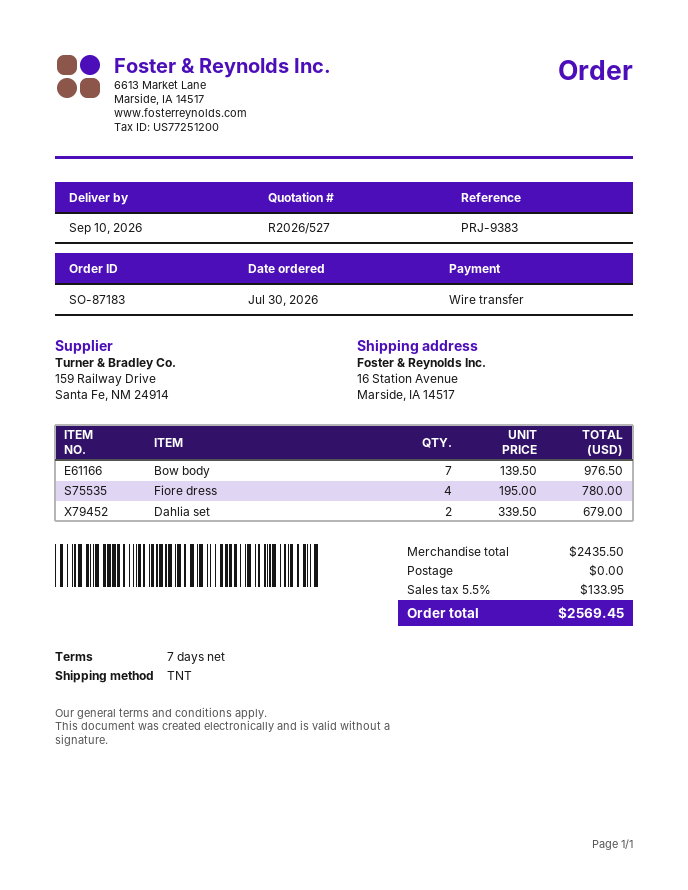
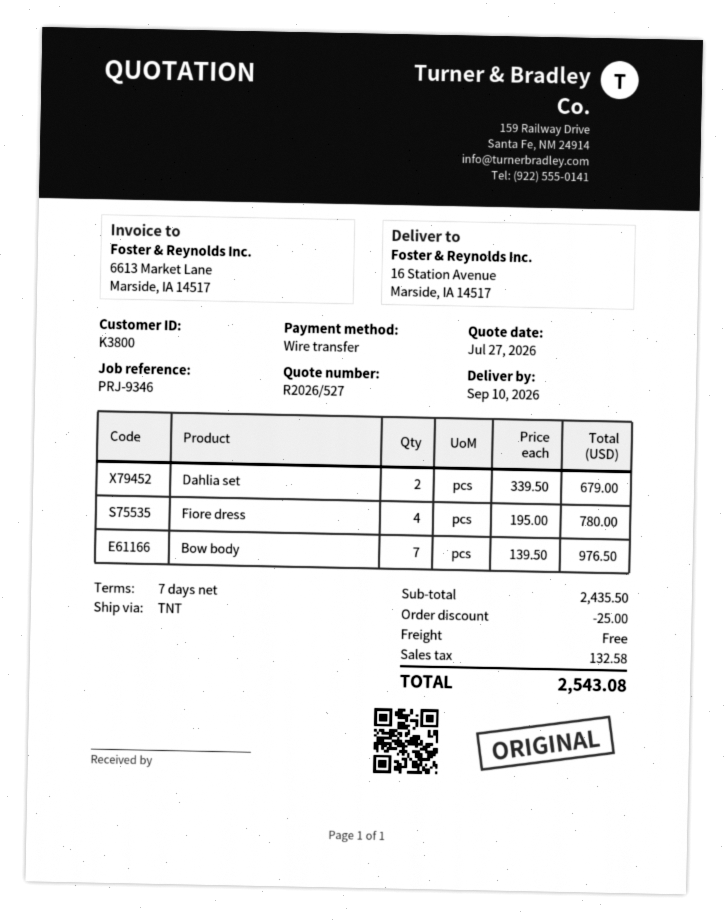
reference: PRJ-9383 -> PRJ-9346
discount: none -> 25.00
tax: 133.95 -> 132.58
total: 2569.45 -> 2543.08

